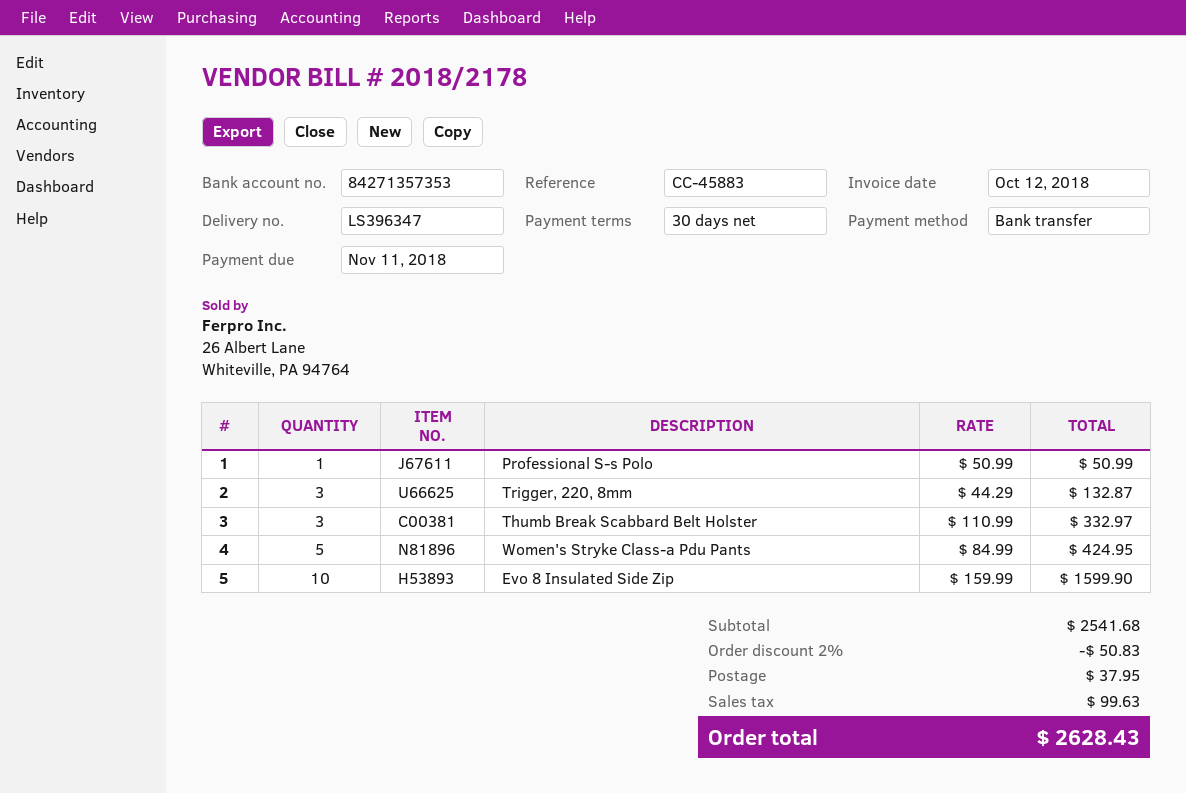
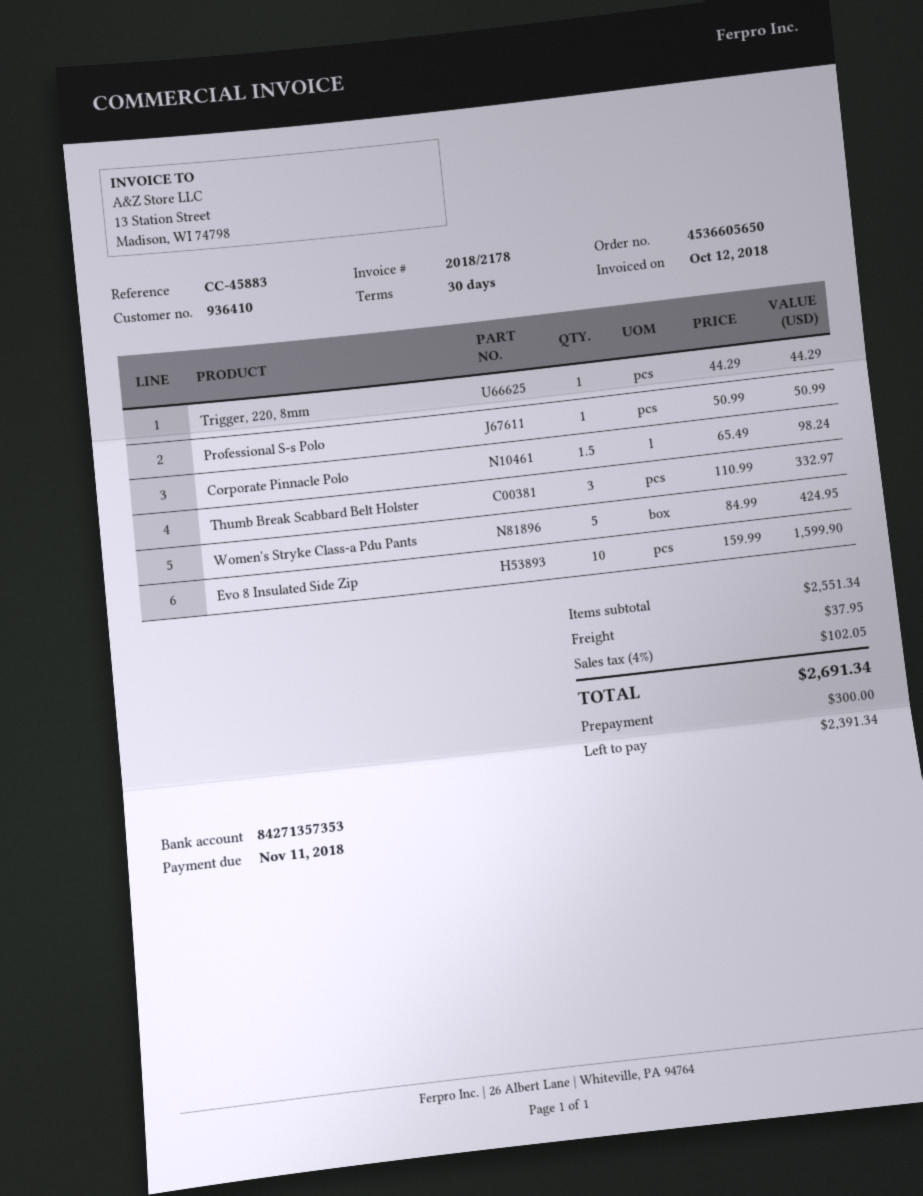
Trigger, 220, 8mm: 3 x 44.29 = 132.87 -> 1 x 44.29 = 44.29
Corporate Pinnacle Polo: none -> 1.5 x 65.49 = 98.24
subtotal: 2541.68 -> 2551.34
discount: 2% = 50.83 -> none
tax: 99.63 -> 102.05
total: 2628.43 -> 2691.34

